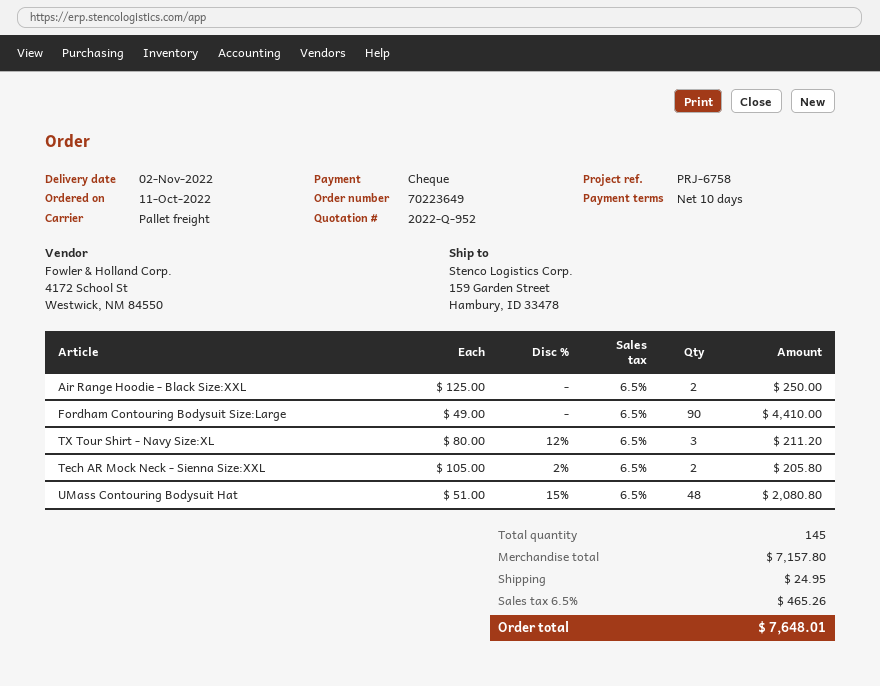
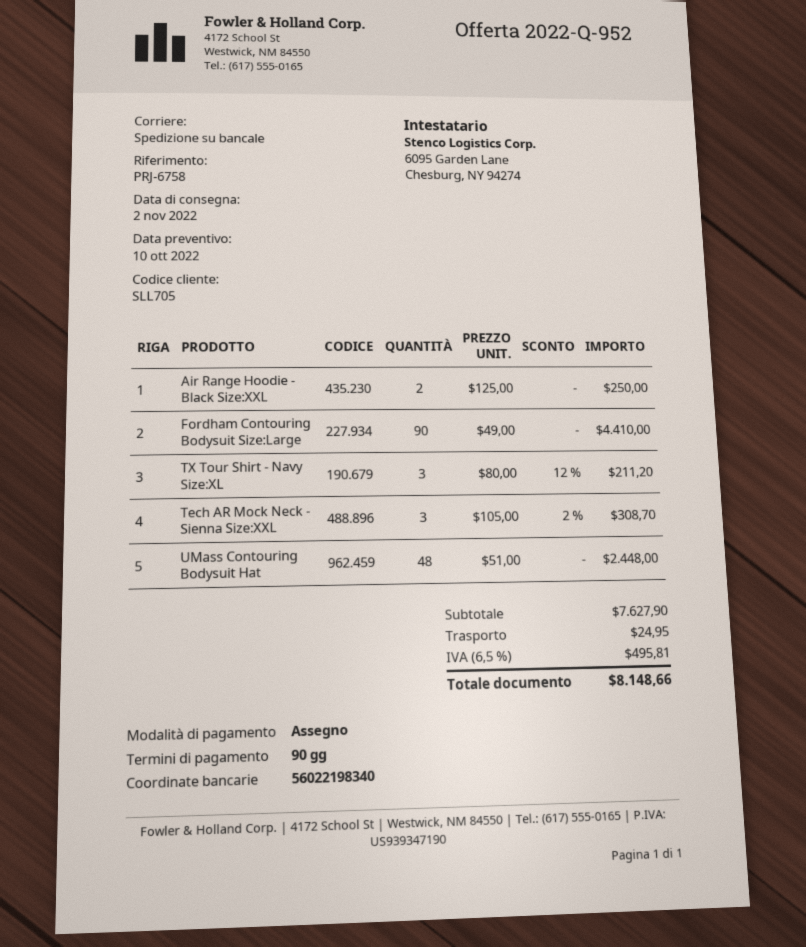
payment terms: 10 days -> 90 days
Tech AR Mock Neck - Sienna Size:XXL: 2 x 105.00 - 2% = 205.80 -> 3 x 105.00 - 2% = 308.70
UMass Contouring Bodysuit Hat: 48 x 51.00 - 15% = 2080.80 -> 48 x 51.00 = 2448.00
subtotal: 7157.80 -> 7627.90
tax: 6.5% = 465.26 -> 6.5% = 495.81
total: 7648.01 -> 8148.66

